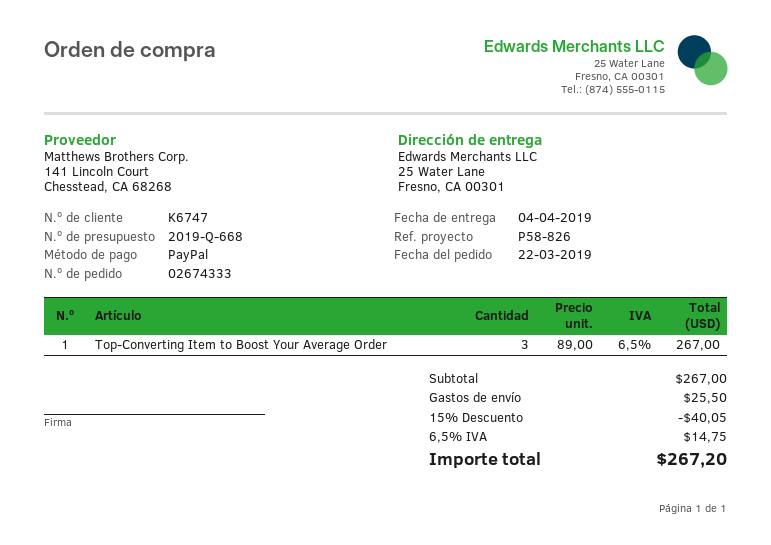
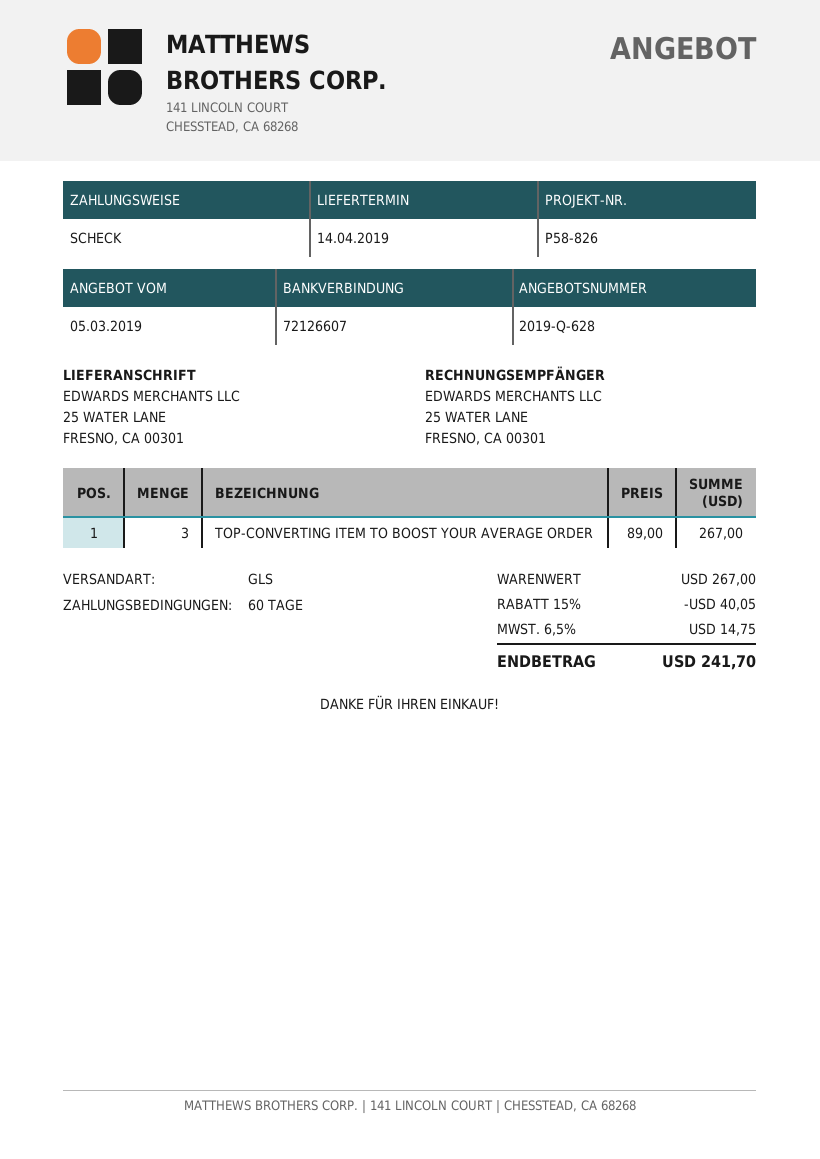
quote number: 2019-Q-668 -> 2019-Q-628
delivery date: 2019-04-04 -> 2019-04-14
payment method: PayPal -> cheque
shipping: 25.50 -> none
total: 267.20 -> 241.70

